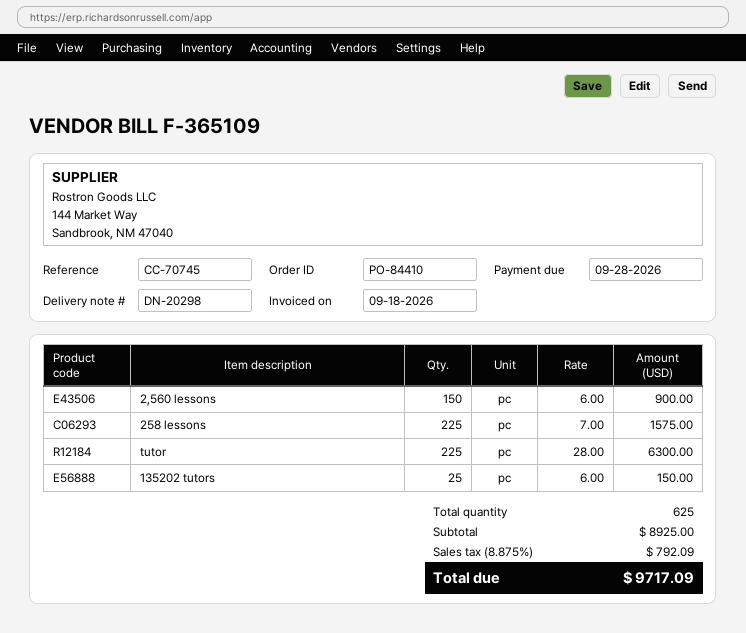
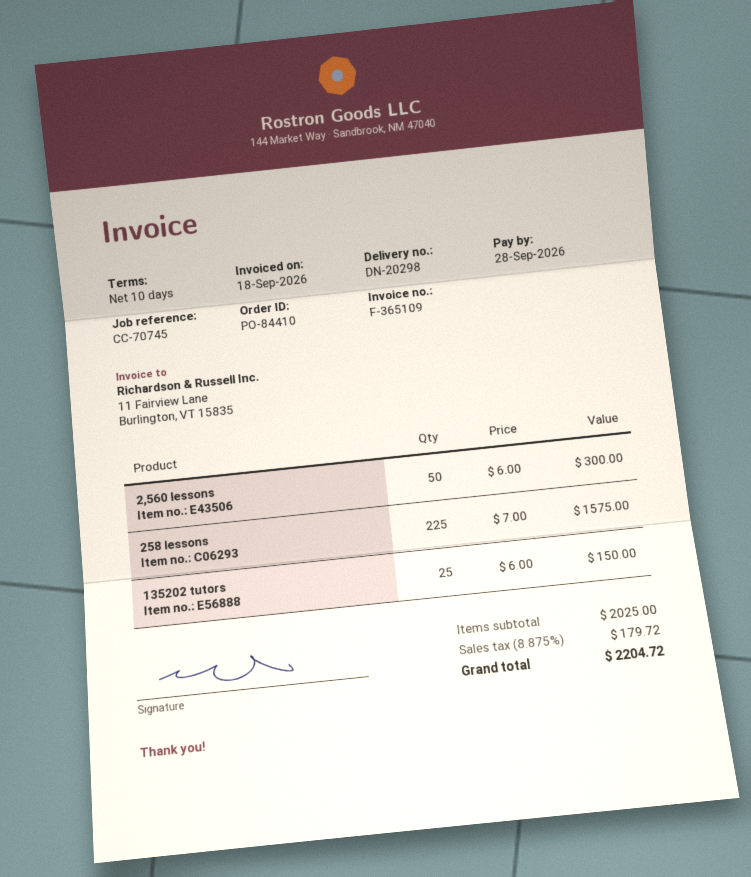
2,560 lessons: 150 x 6.00 = 900.00 -> 50 x 6.00 = 300.00
tutor: 225 x 28.00 = 6300.00 -> none
subtotal: 8925.00 -> 2025.00
tax: 8.875% = 792.09 -> 8.875% = 179.72
total: 9717.09 -> 2204.72

